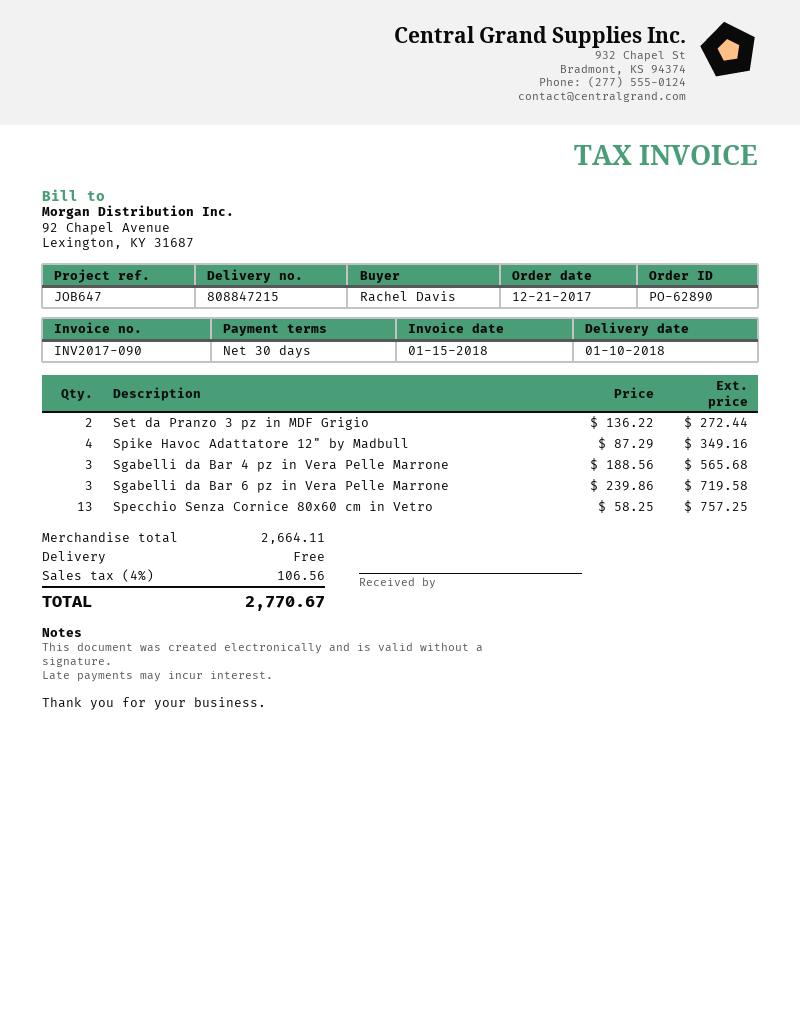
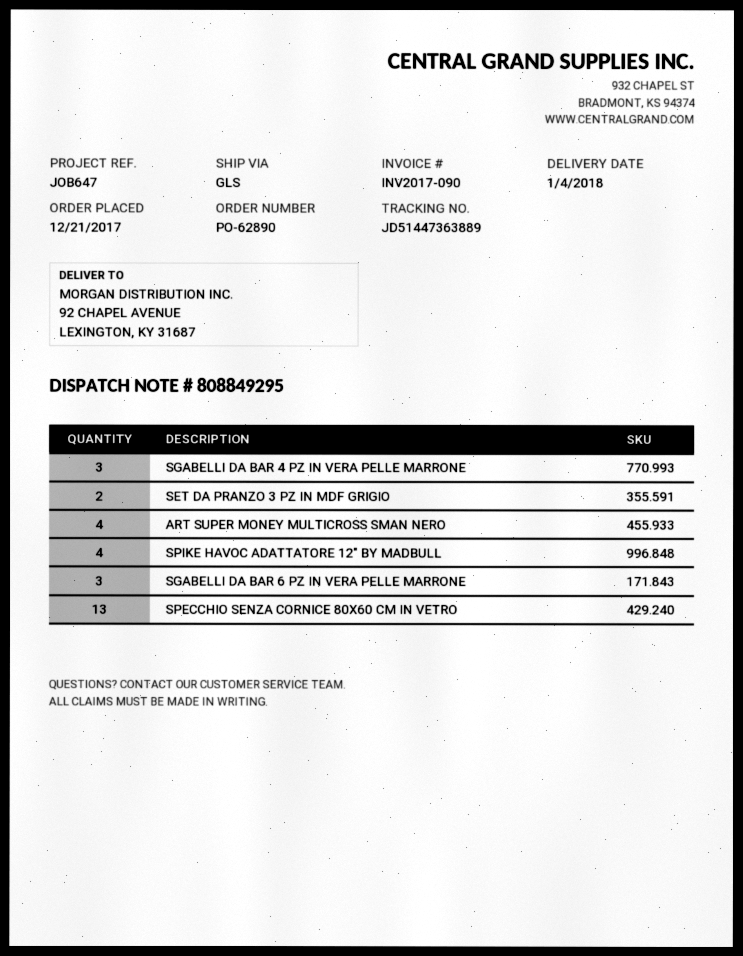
delivery note number: 808847215 -> 808849295
delivery date: 2018-01-10 -> 2018-01-04
ART SUPER MONEY MULTICROSS SMAN NERO: none -> 4

